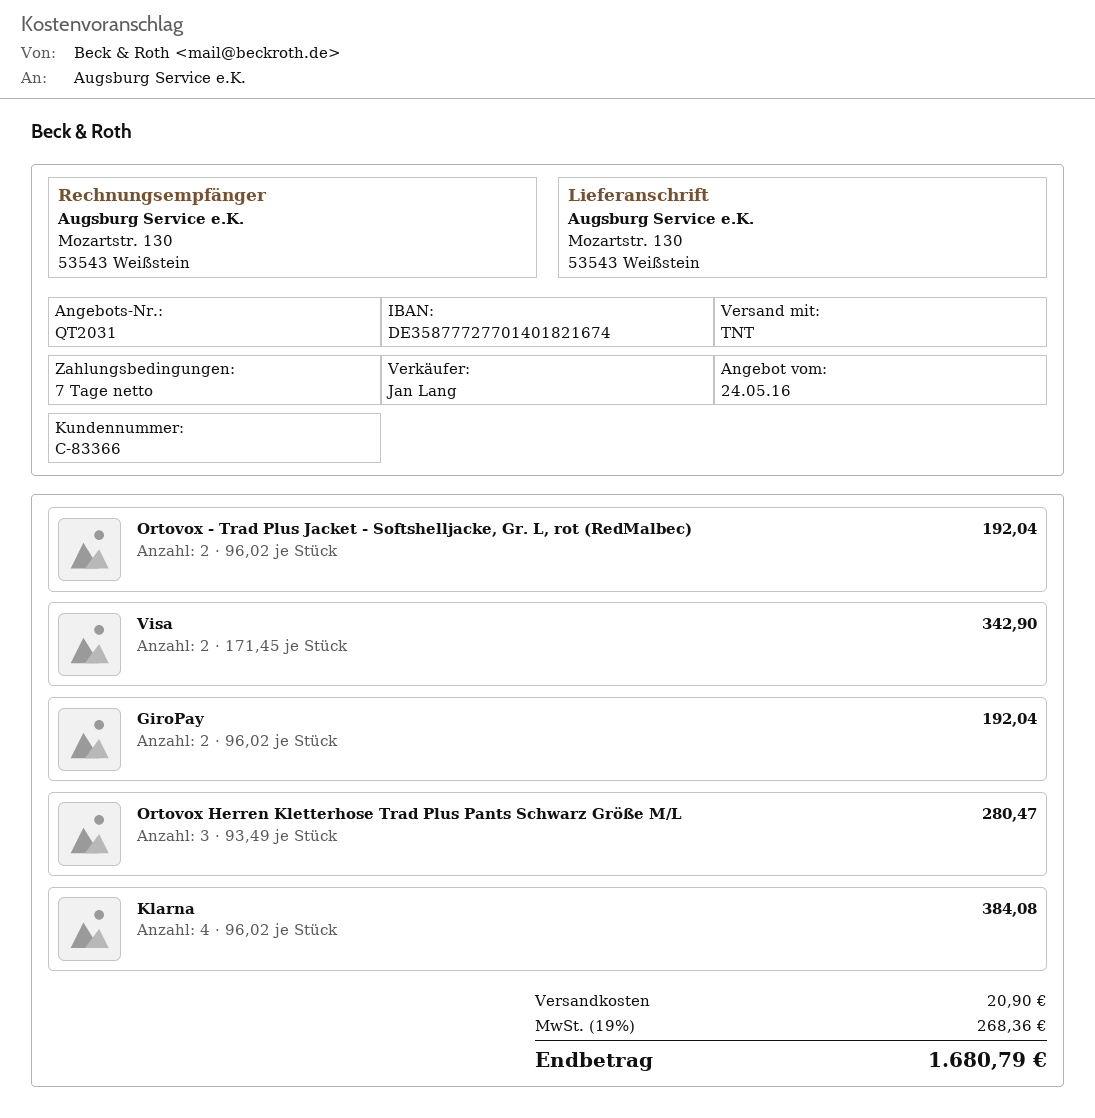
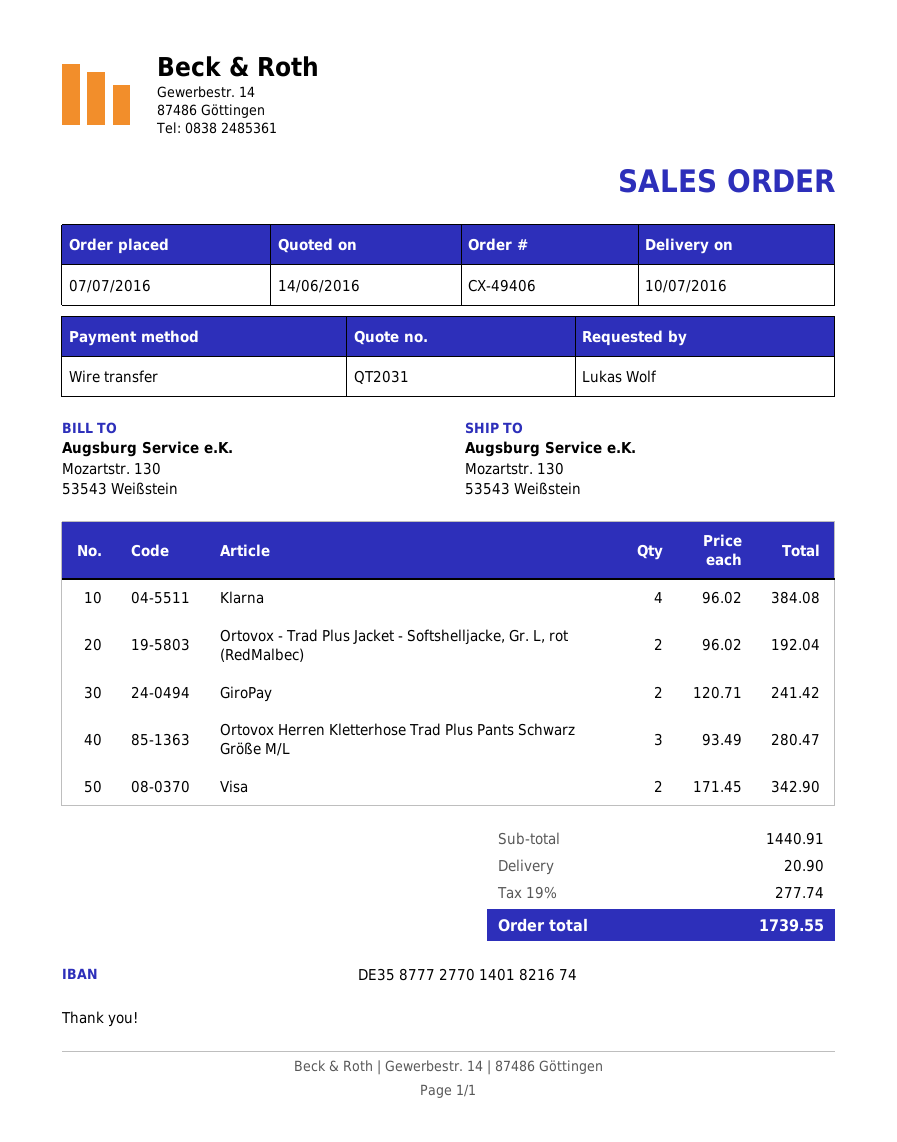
quote date: 2016-05-24 -> 2016-06-14
GiroPay: 2 x 96.02 = 192.04 -> 2 x 120.71 = 241.42
tax: 19% = 268.36 -> 19% = 277.74
total: 1680.79 -> 1739.55

